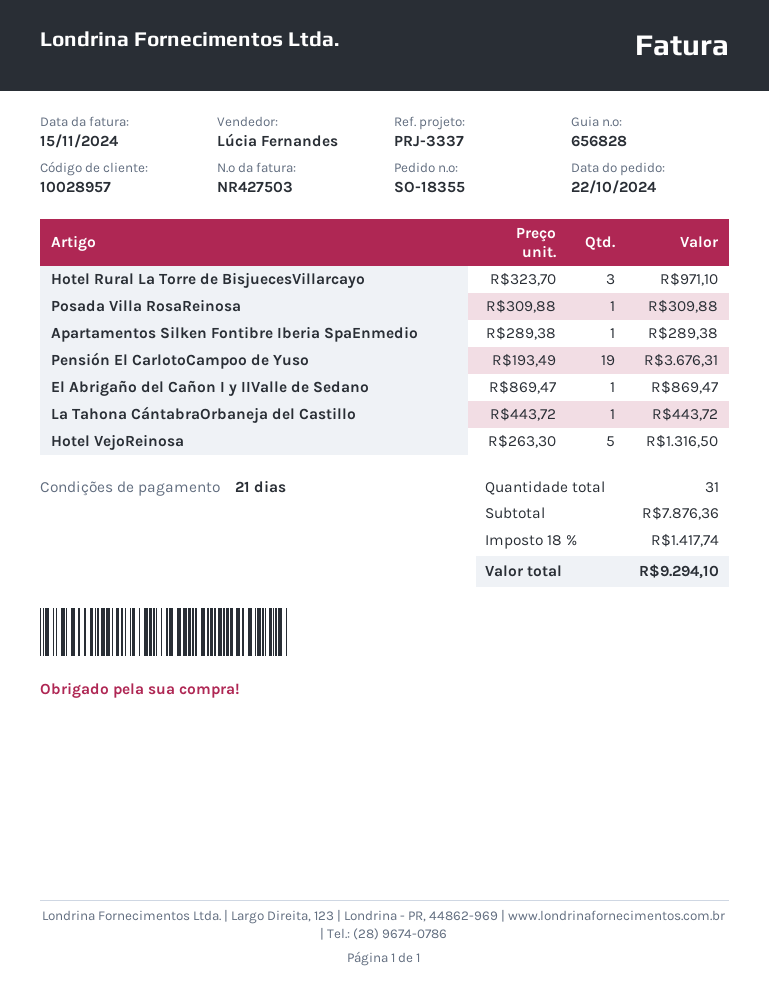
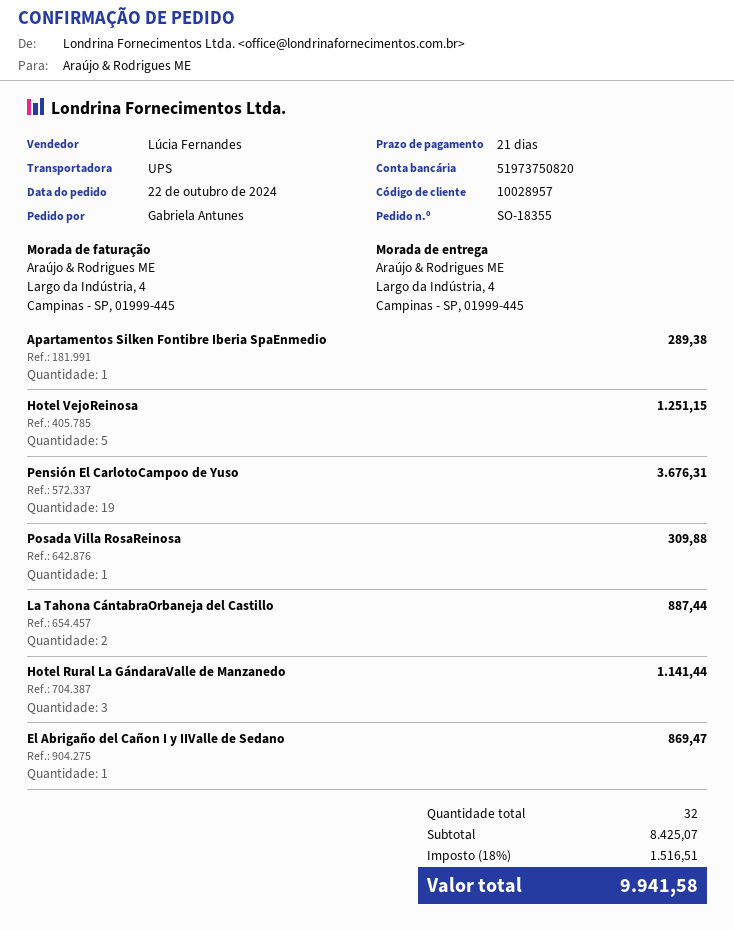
Hotel Rural La Torre de BisjuecesVillarcayo: 3 for 971.10 -> none
La Tahona CántabraOrbaneja del Castillo: 1 for 443.72 -> 2 for 887.44
Hotel VejoReinosa: 5 for 1316.50 -> 5 for 1251.15
Hotel Rural La GándaraValle de Manzanedo: none -> 3 for 1141.44
total quantity: 31 -> 32
subtotal: 7876.36 -> 8425.07
tax: 18% = 1417.74 -> 18% = 1516.51
total: 9294.10 -> 9941.58

